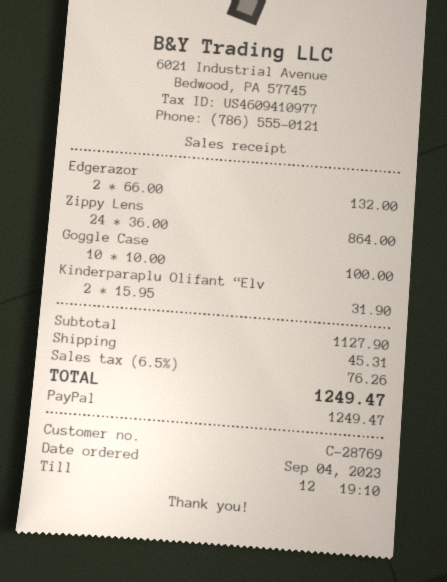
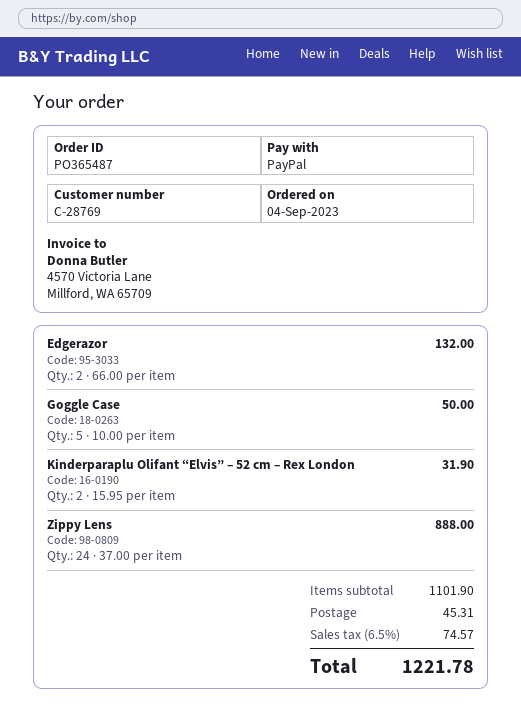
Zippy Lens: 24 x 36.00 = 864.00 -> 24 x 37.00 = 888.00
Goggle Case: 10 x 10.00 = 100.00 -> 5 x 10.00 = 50.00
subtotal: 1127.90 -> 1101.90
tax: 6.5% = 76.26 -> 6.5% = 74.57
total: 1249.47 -> 1221.78

